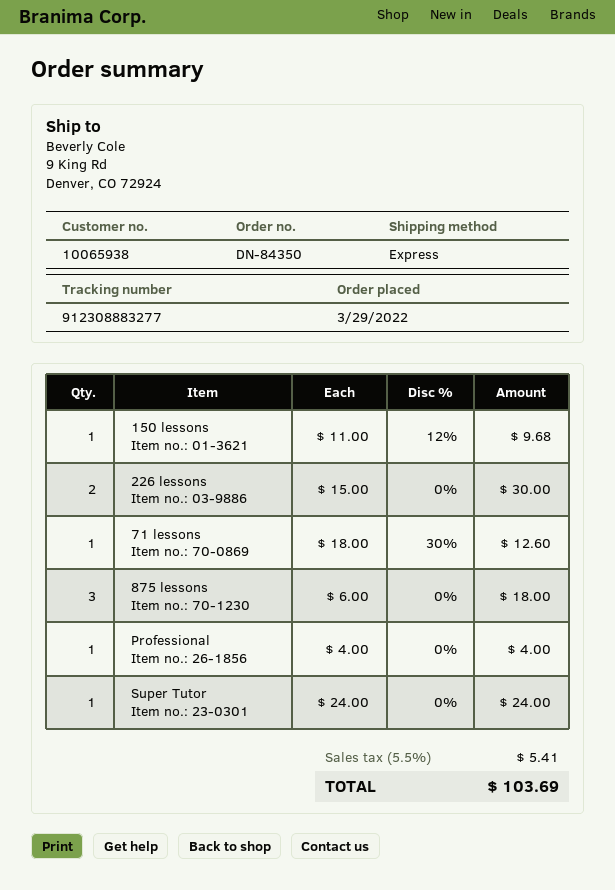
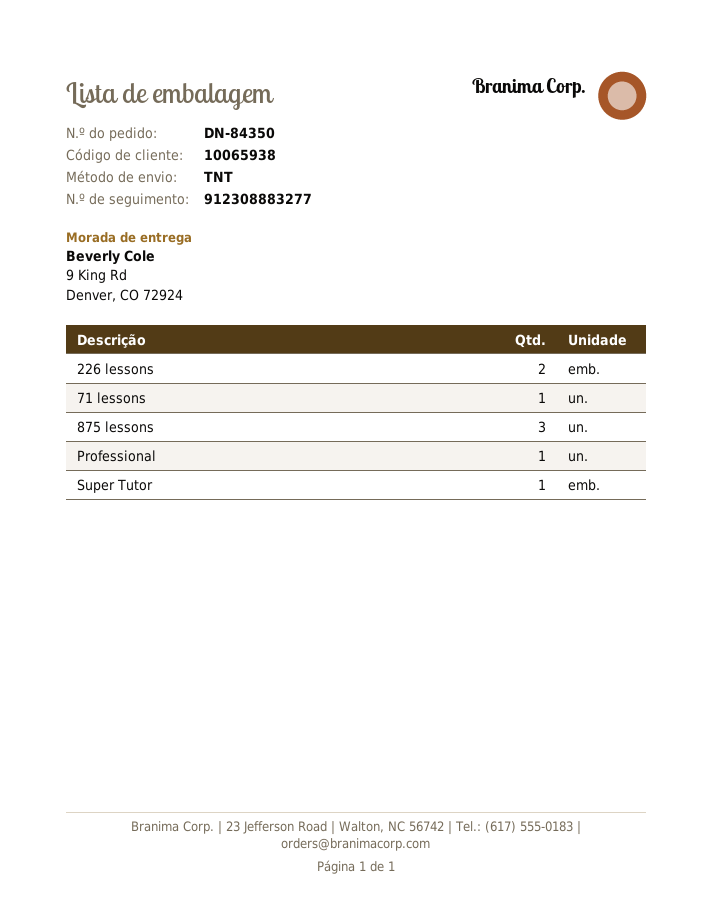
shipping method: express -> TNT
150 lessons: 1 -> none

